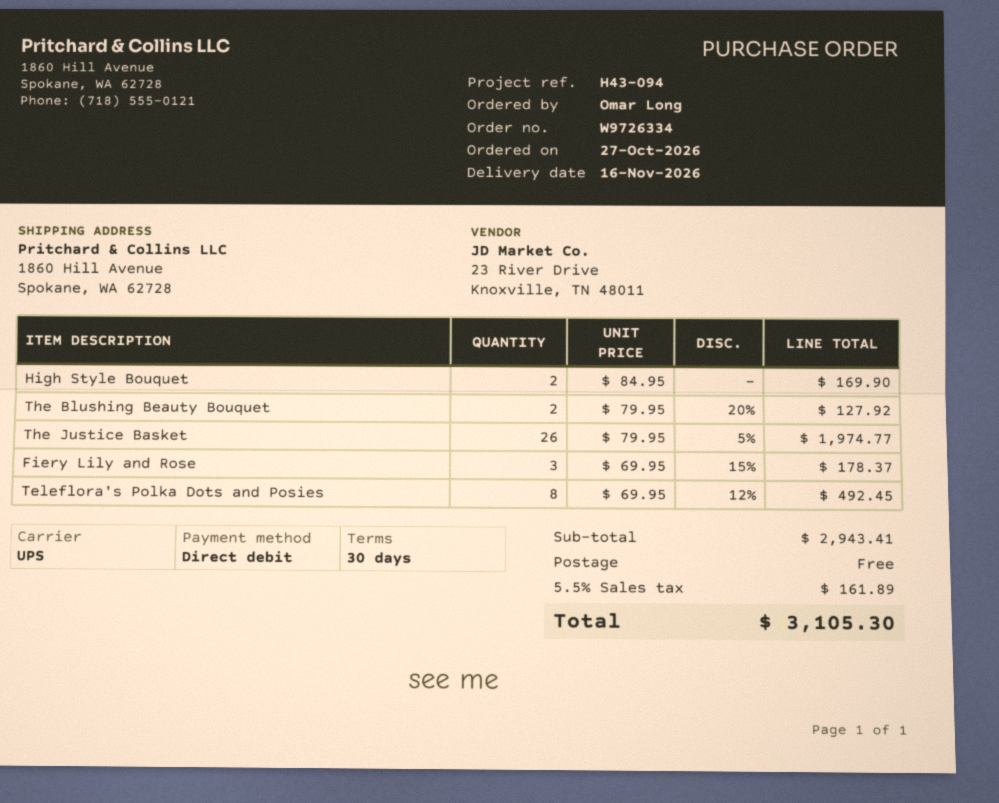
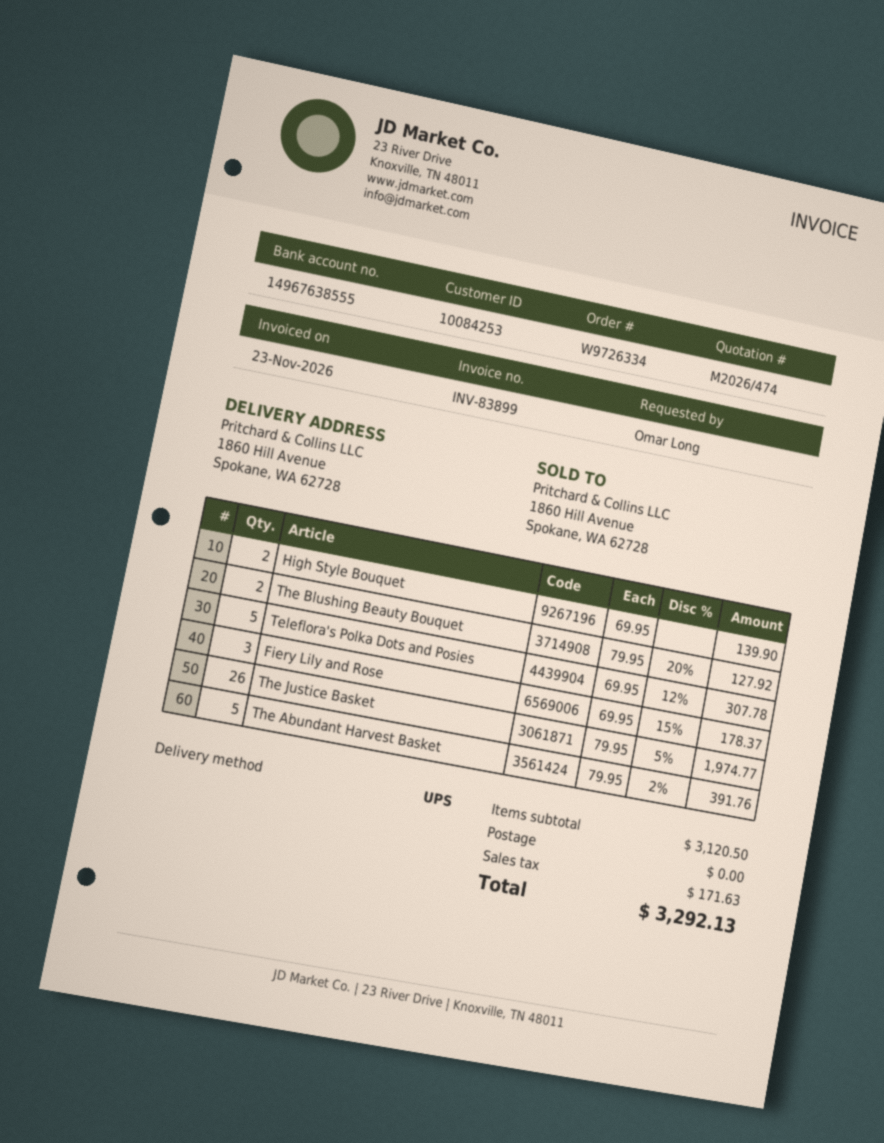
High Style Bouquet: 2 x 84.95 = 169.90 -> 2 x 69.95 = 139.90
Teleflora's Polka Dots and Posies: 8 x 69.95 - 12% = 492.45 -> 5 x 69.95 - 12% = 307.78
The Abundant Harvest Basket: none -> 5 x 79.95 - 2% = 391.76
subtotal: 2943.41 -> 3120.50
tax: 161.89 -> 171.63
total: 3105.30 -> 3292.13

